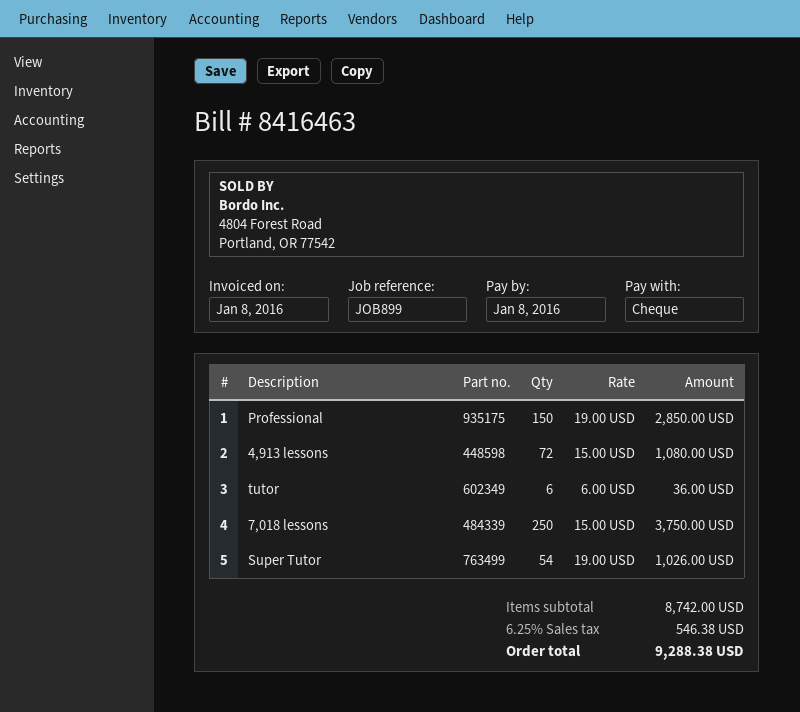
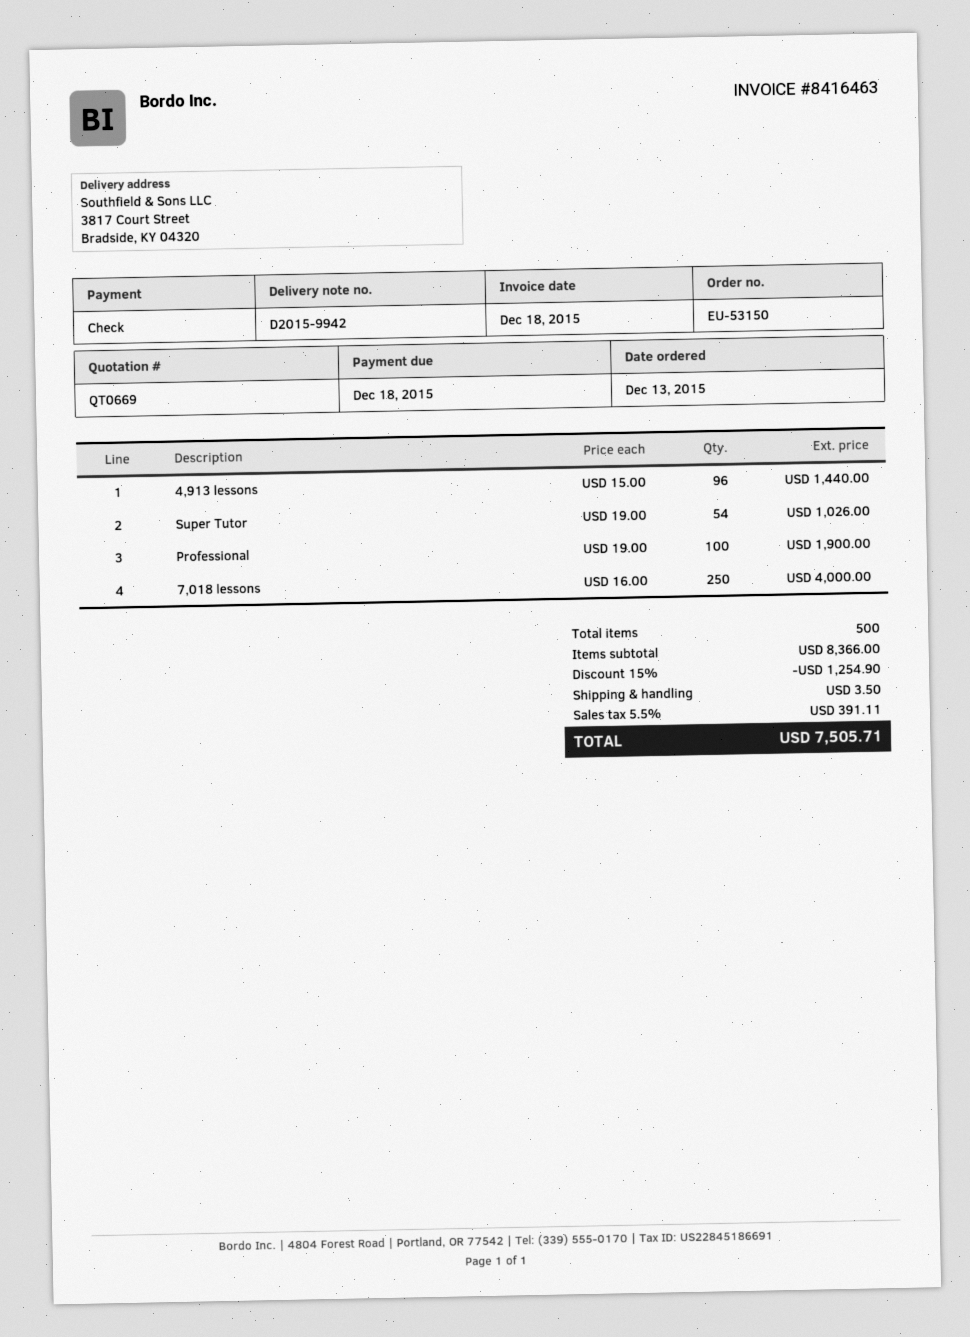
invoice date: 2016-01-08 -> 2015-12-18
due date: 2016-01-08 -> 2015-12-18
Professional: 150 x 19.00 = 2850.00 -> 100 x 19.00 = 1900.00
4,913 lessons: 72 x 15.00 = 1080.00 -> 96 x 15.00 = 1440.00
tutor: 6 x 6.00 = 36.00 -> none
7,018 lessons: 250 x 15.00 = 3750.00 -> 250 x 16.00 = 4000.00
subtotal: 8742.00 -> 8366.00
discount: none -> 15% = 1254.90
shipping: none -> 3.50
tax: 6.25% = 546.38 -> 5.5% = 391.11
total: 9288.38 -> 7505.71

